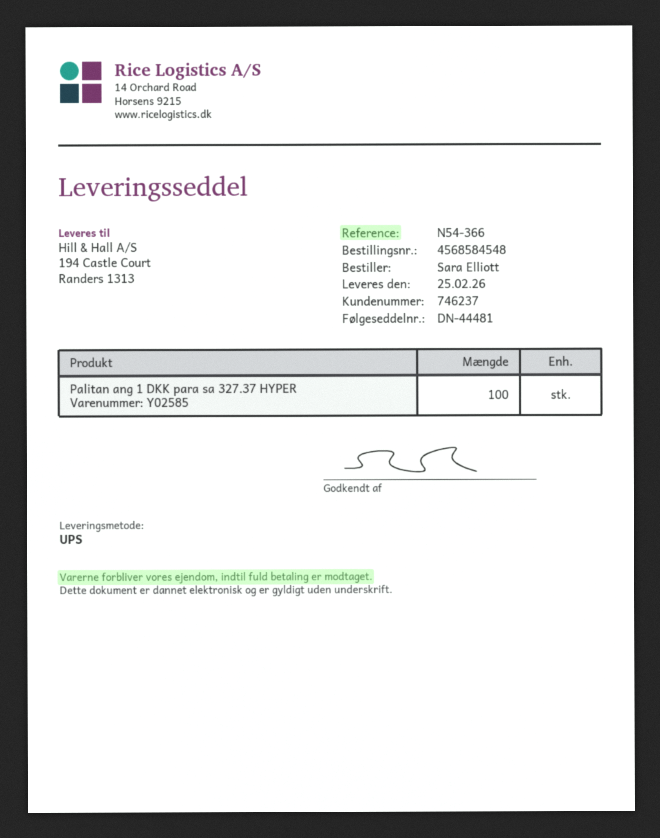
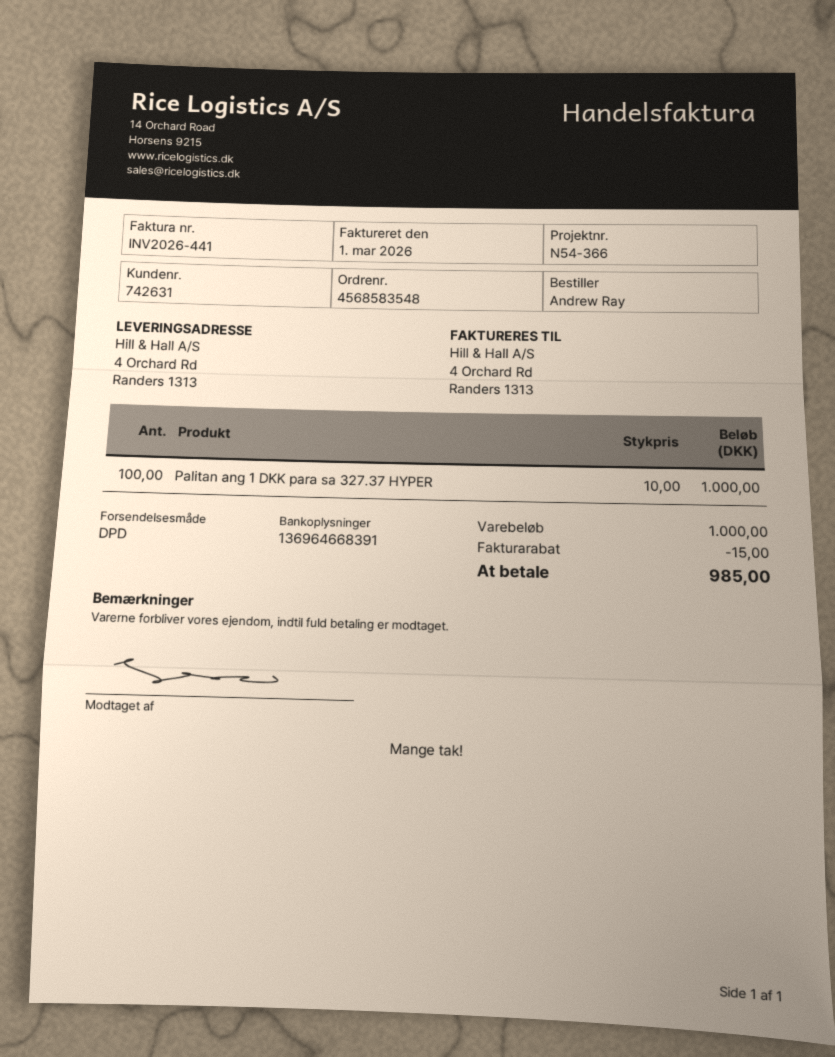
order number: 4568584548 -> 4568583548
customer number: 746237 -> 742631
ordered by: Sara Elliott -> Andrew Ray
shipping method: UPS -> DPD
ship to: 194 Castle Court, Randers 1313 -> 4 Orchard Rd, Randers 1313

